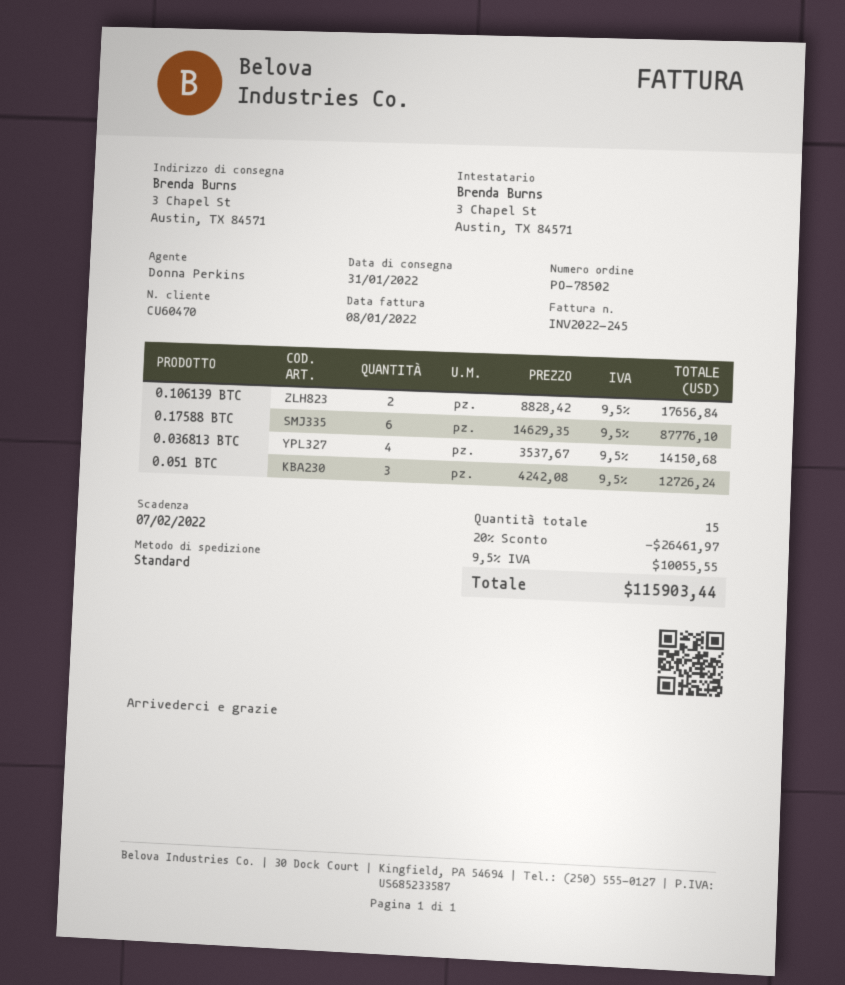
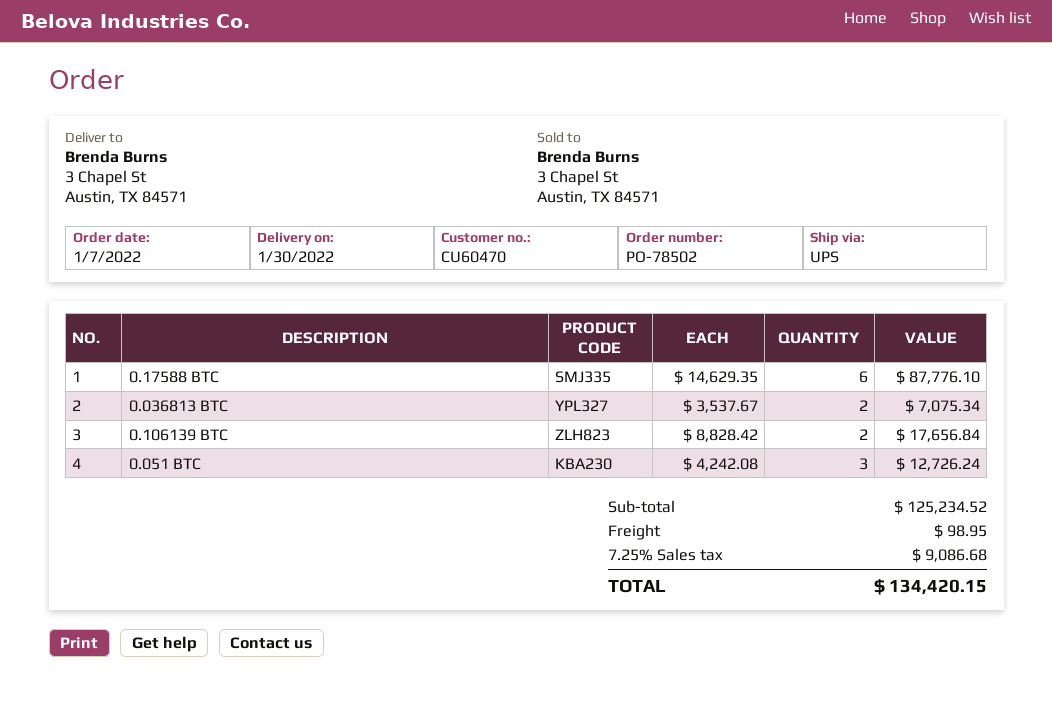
delivery date: 2022-01-31 -> 2022-01-30
shipping method: standard -> UPS
0.036813 BTC: 4 x 3537.67 = 14150.68 -> 2 x 3537.67 = 7075.34
discount: 20% = 26461.97 -> none
shipping: none -> 98.95
tax: 9.5% = 10055.55 -> 7.25% = 9086.68
total: 115903.44 -> 134420.15

